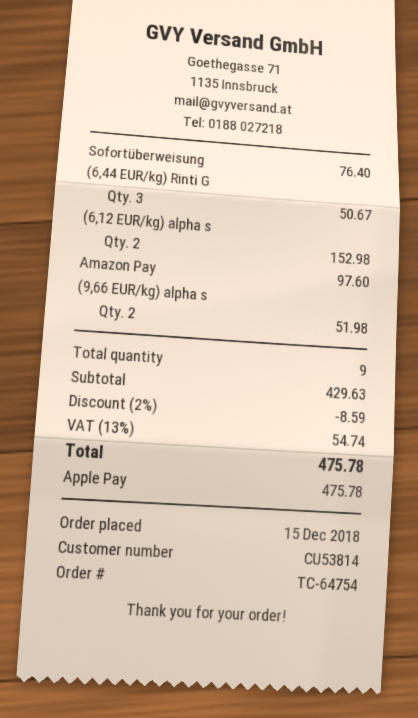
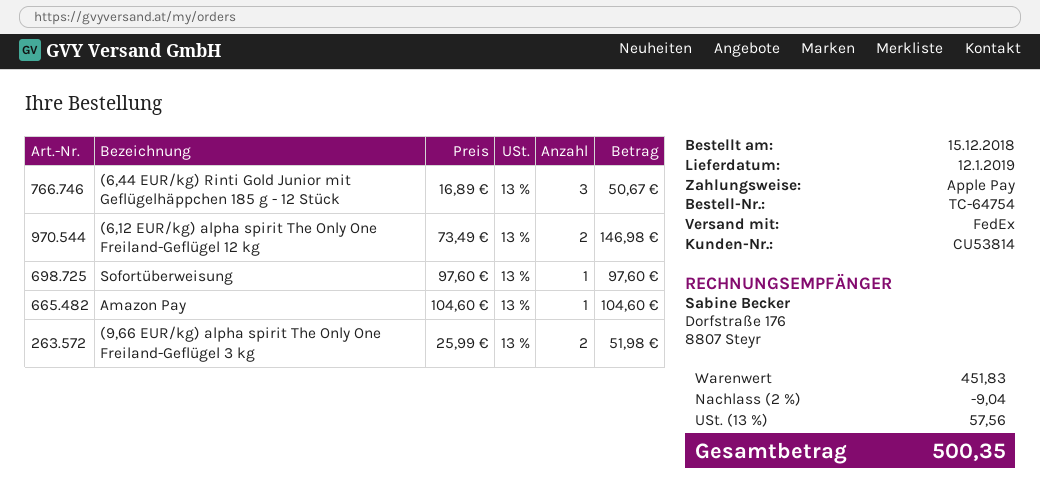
Sofortüberweisung: 1 for 76.40 -> 1 for 97.60
(6,12 EUR/kg) alpha s: 2 for 152.98 -> 2 for 146.98
Amazon Pay: 1 for 97.60 -> 1 for 104.60
subtotal: 429.63 -> 451.83
discount: 2% = 8.59 -> 2% = 9.04
tax: 13% = 54.74 -> 13% = 57.56
total: 475.78 -> 500.35

